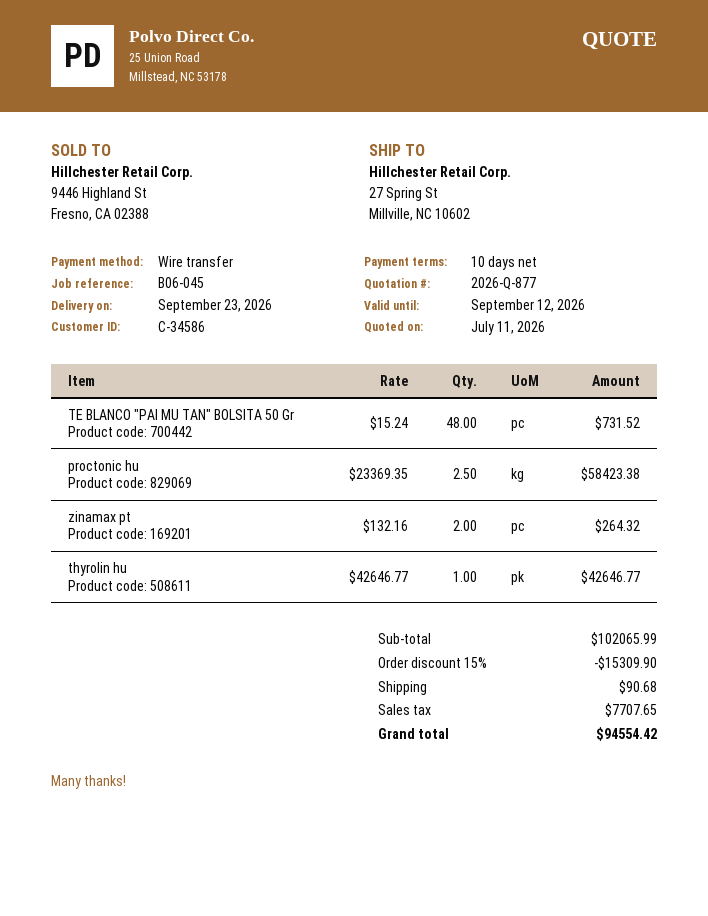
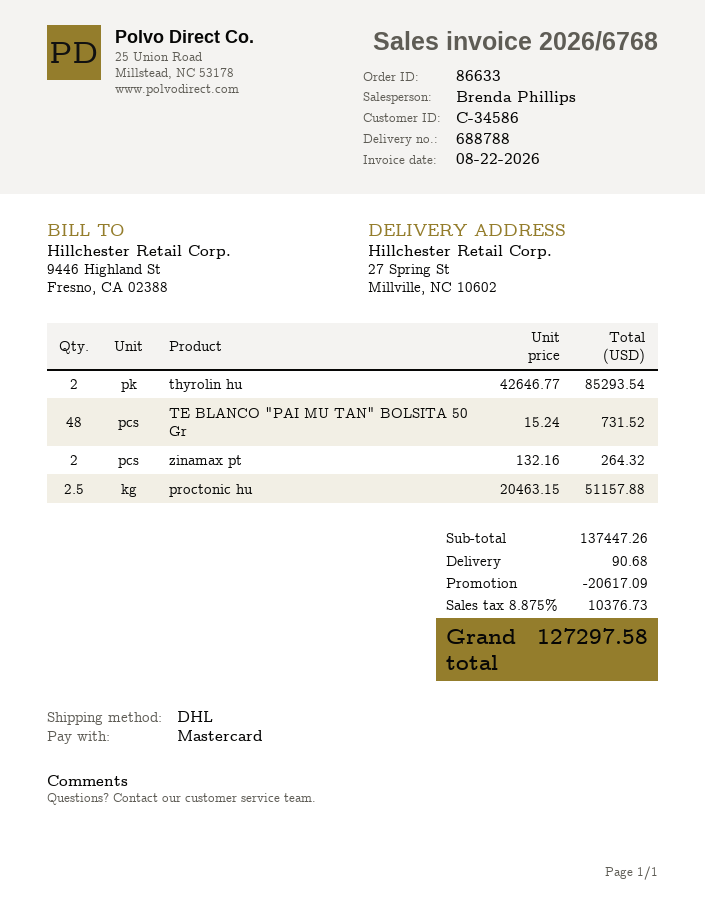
payment method: bank transfer -> Mastercard
proctonic hu: 2.5 x 23369.35 = 58423.38 -> 2.5 x 20463.15 = 51157.88
thyrolin hu: 1 x 42646.77 = 42646.77 -> 2 x 42646.77 = 85293.54
subtotal: 102065.99 -> 137447.26
discount: 15309.90 -> 20617.09
tax: 7707.65 -> 10376.73
total: 94554.42 -> 127297.58

